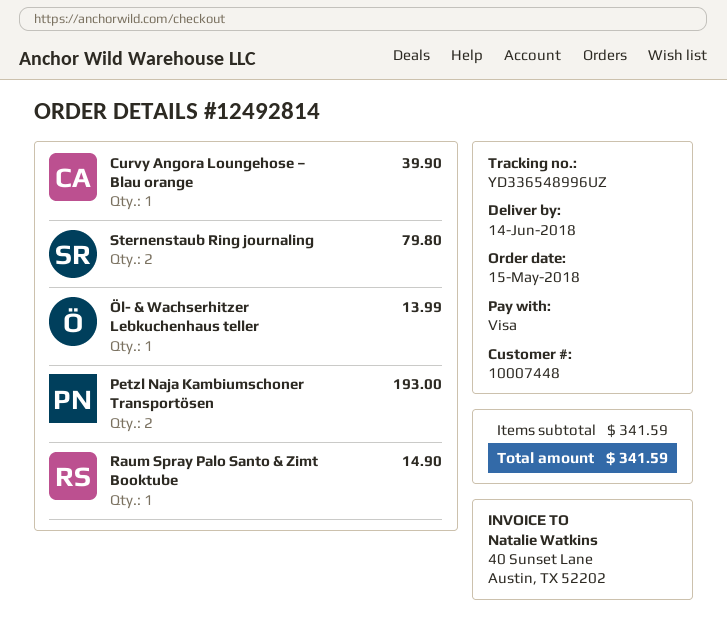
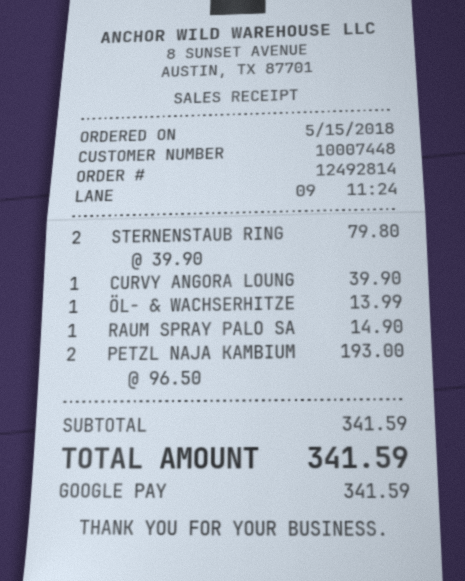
payment method: Visa -> Google Pay

